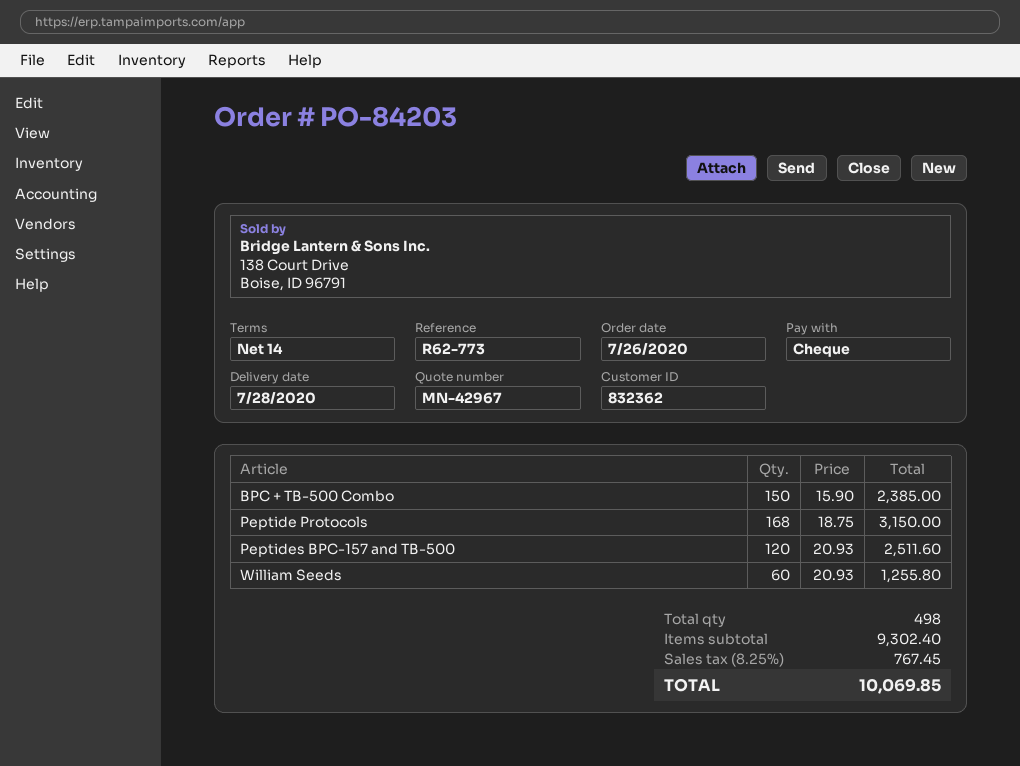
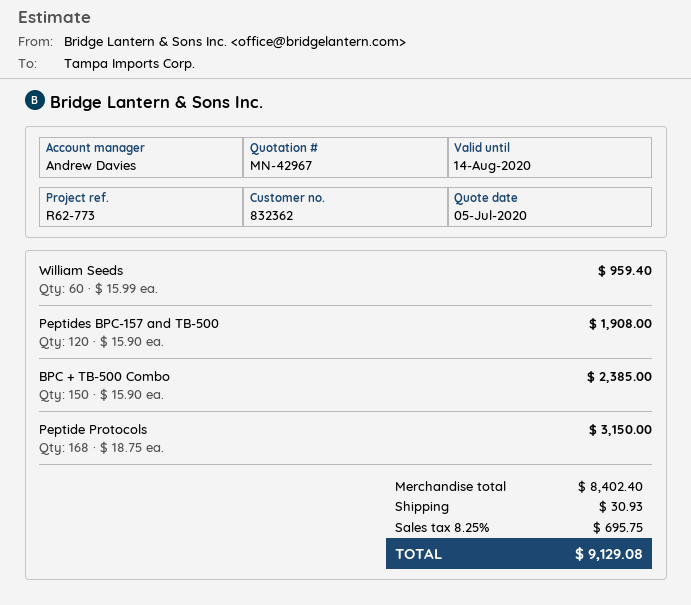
Peptides BPC-157 and TB-500: 120 x 20.93 = 2511.60 -> 120 x 15.90 = 1908.00
William Seeds: 60 x 20.93 = 1255.80 -> 60 x 15.99 = 959.40
subtotal: 9302.40 -> 8402.40
shipping: none -> 30.93
tax: 8.25% = 767.45 -> 8.25% = 695.75
total: 10069.85 -> 9129.08

